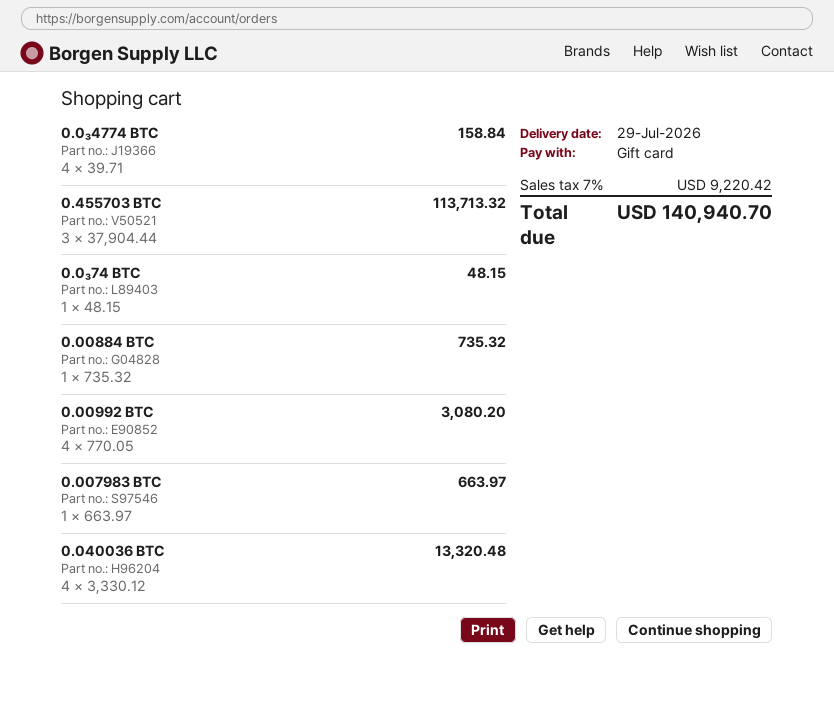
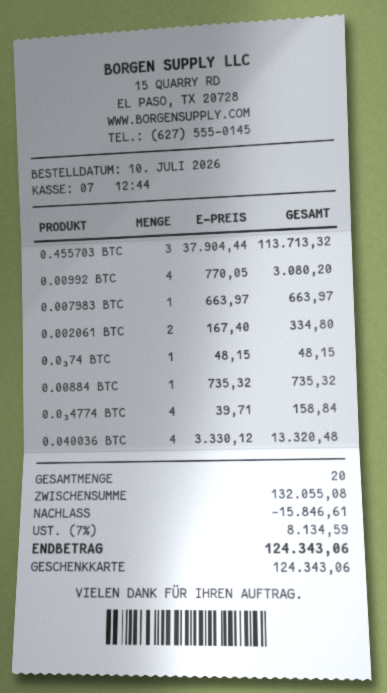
0.002061 BTC: none -> 2 x 167.40 = 334.80
discount: none -> 15846.61
tax: 7% = 9220.42 -> 7% = 8134.59
total: 140940.70 -> 124343.06

